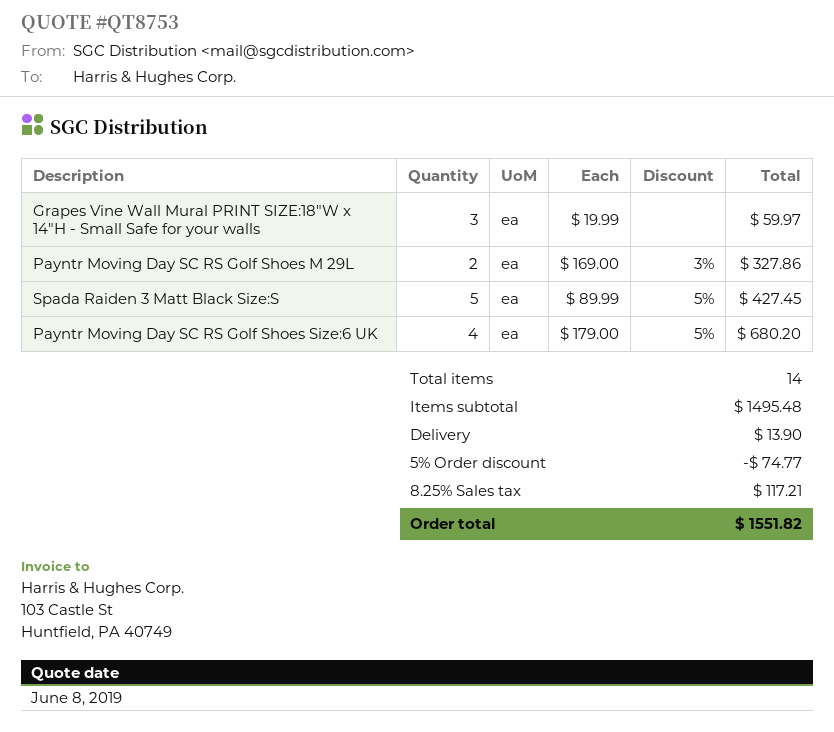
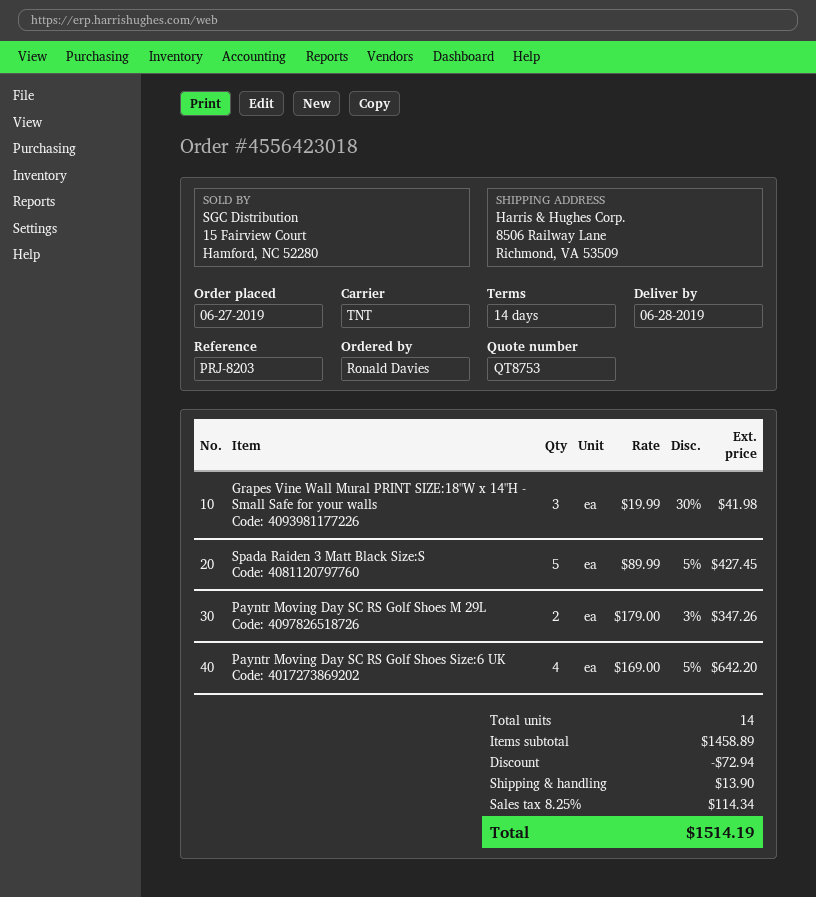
Grapes Vine Wall Mural PRINT SIZE:18"W x 14"H - Small Safe for your walls: 3 x 19.99 = 59.97 -> 3 x 19.99 - 30% = 41.98
Payntr Moving Day SC RS Golf Shoes M 29L: 2 x 169.00 - 3% = 327.86 -> 2 x 179.00 - 3% = 347.26
Payntr Moving Day SC RS Golf Shoes Size:6 UK: 4 x 179.00 - 5% = 680.20 -> 4 x 169.00 - 5% = 642.20
subtotal: 1495.48 -> 1458.89
discount: 74.77 -> 72.94
tax: 8.25% = 117.21 -> 8.25% = 114.34
total: 1551.82 -> 1514.19

